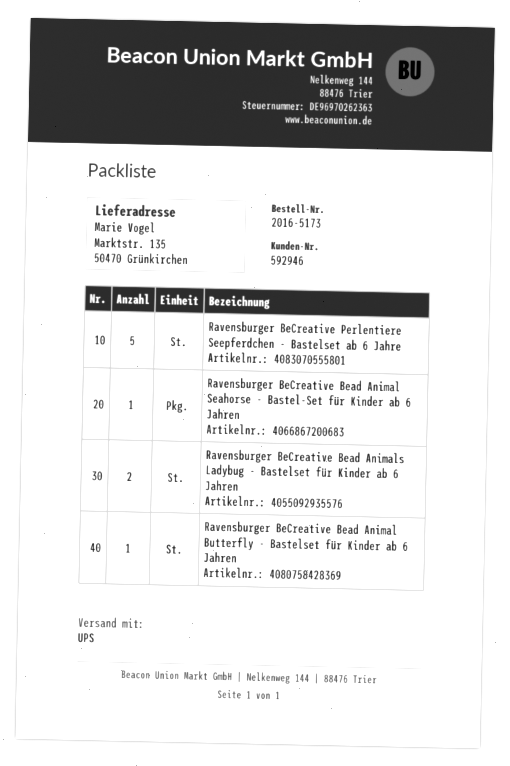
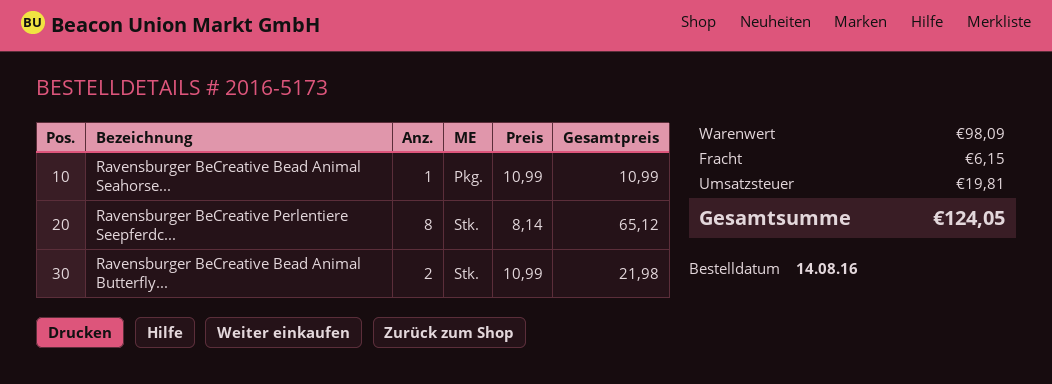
Ravensburger BeCreative Perlentiere Seepferdchen - Bastelset ab 6 Jahre: 5 -> 8
Ravensburger BeCreative Bead Animals Ladybug - Bastelset für Kinder ab 6 Jahren: 2 -> none
Ravensburger BeCreative Bead Animal Butterfly - Bastelset für Kinder ab 6 Jahren: 1 -> 2

